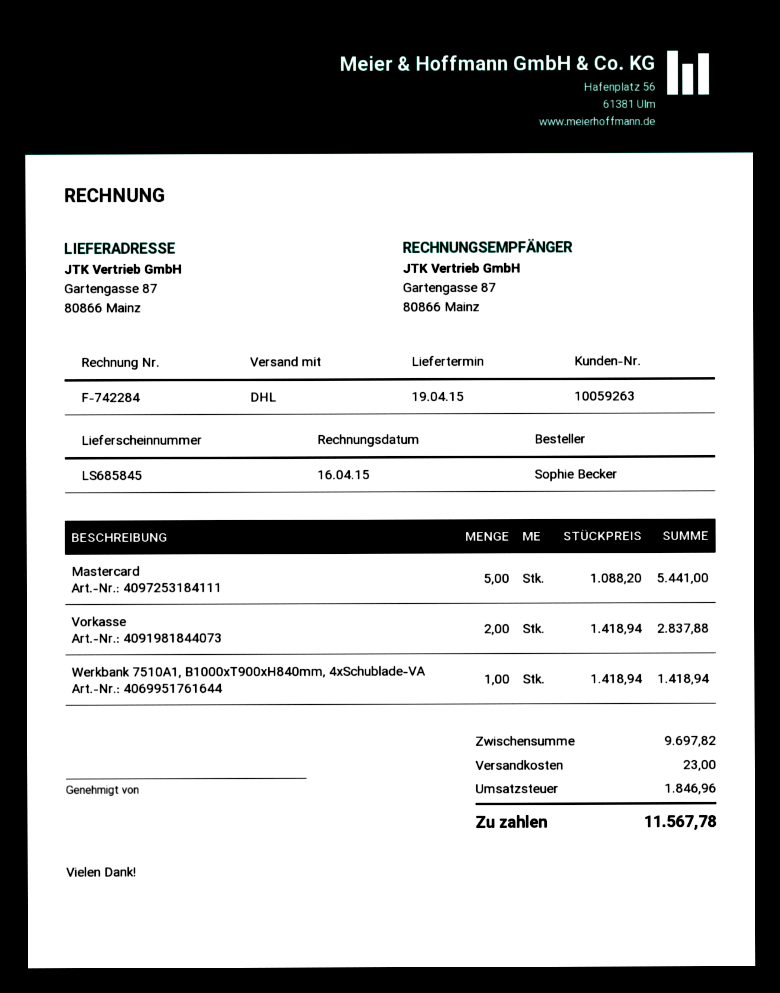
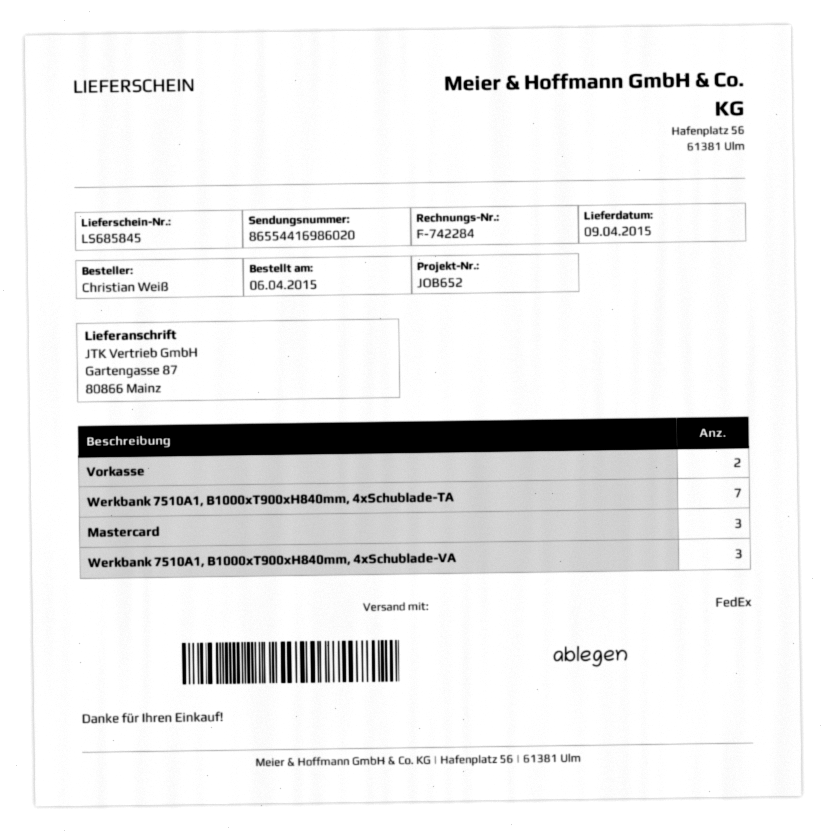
delivery date: 2015-04-19 -> 2015-04-09
ordered by: Sophie Becker -> Christian Weiß
shipping method: DHL -> FedEx
Mastercard: 5 -> 3
Werkbank 7510A1, B1000xT900xH840mm, 4xSchublade-VA: 1 -> 3
Werkbank 7510A1, B1000xT900xH840mm, 4xSchublade-TA: none -> 7

